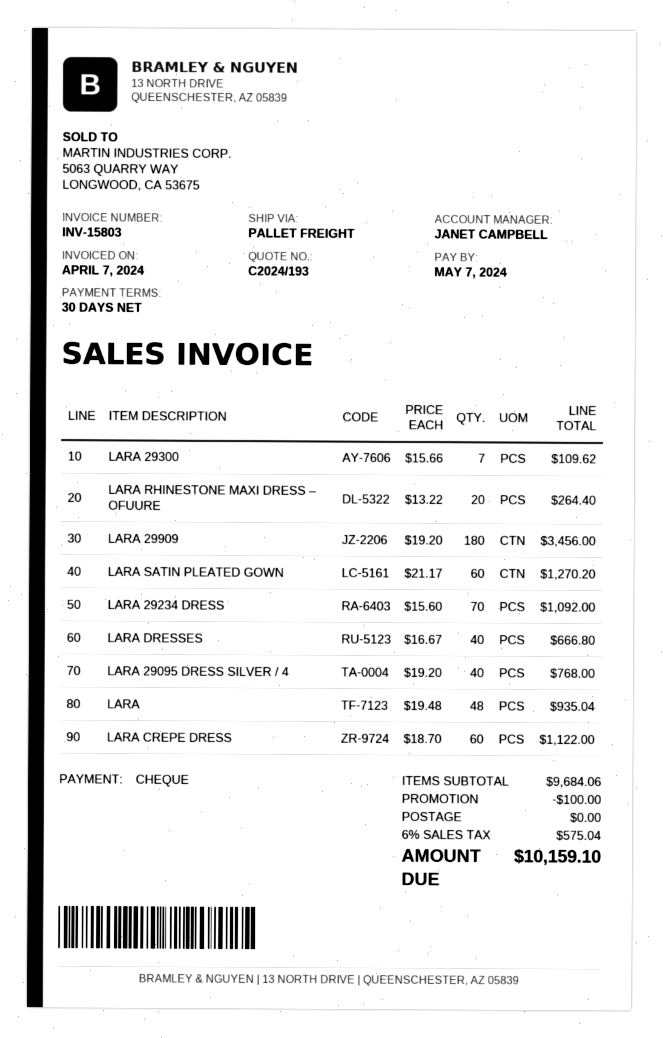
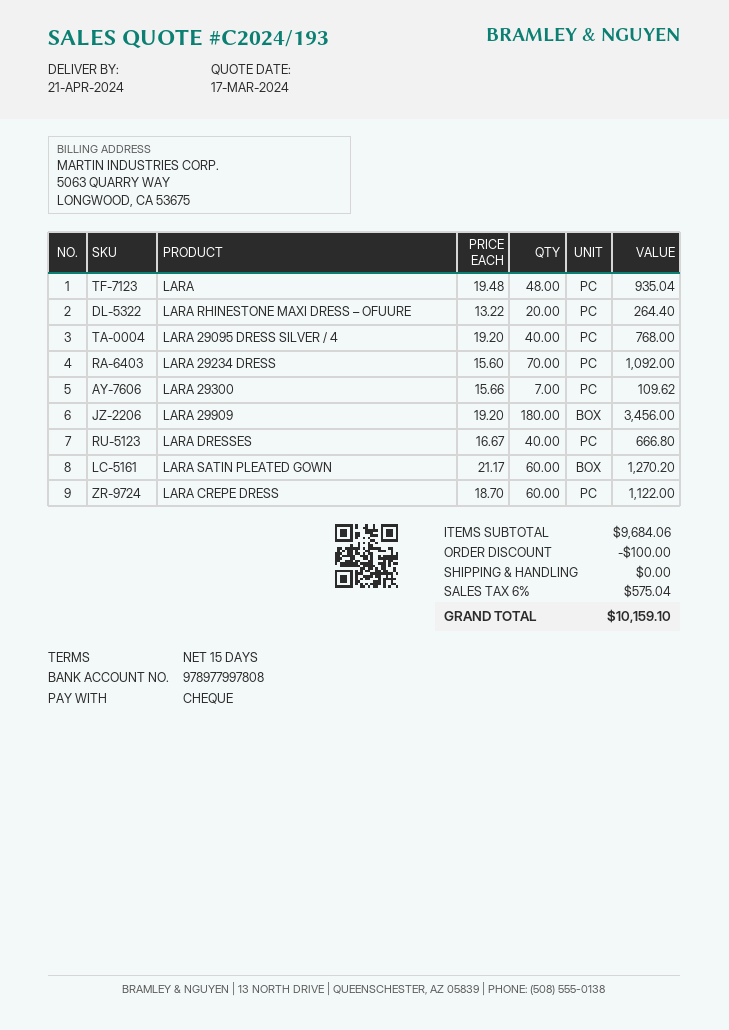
payment terms: 30 days -> 15 days

